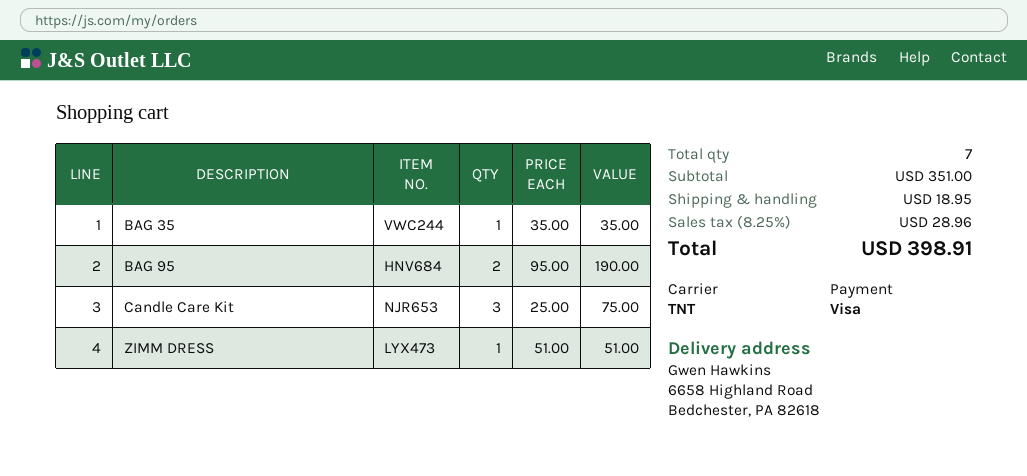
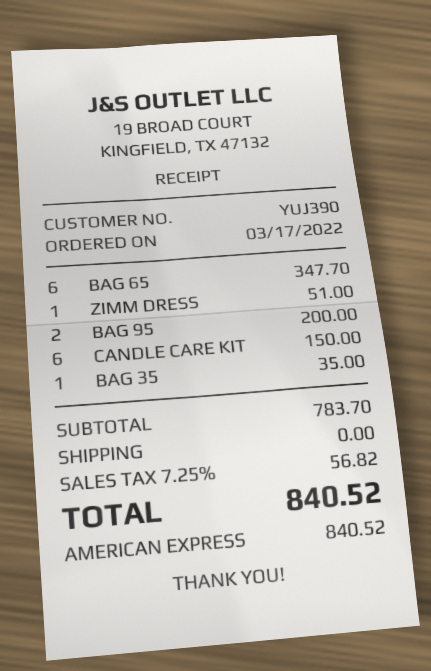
payment method: Visa -> American Express
BAG 95: 2 for 190.00 -> 2 for 200.00
Candle Care Kit: 3 for 75.00 -> 6 for 150.00
BAG 65: none -> 6 for 347.70
subtotal: 351.00 -> 783.70
shipping: 18.95 -> 0.00
tax: 8.25% = 28.96 -> 7.25% = 56.82
total: 398.91 -> 840.52

